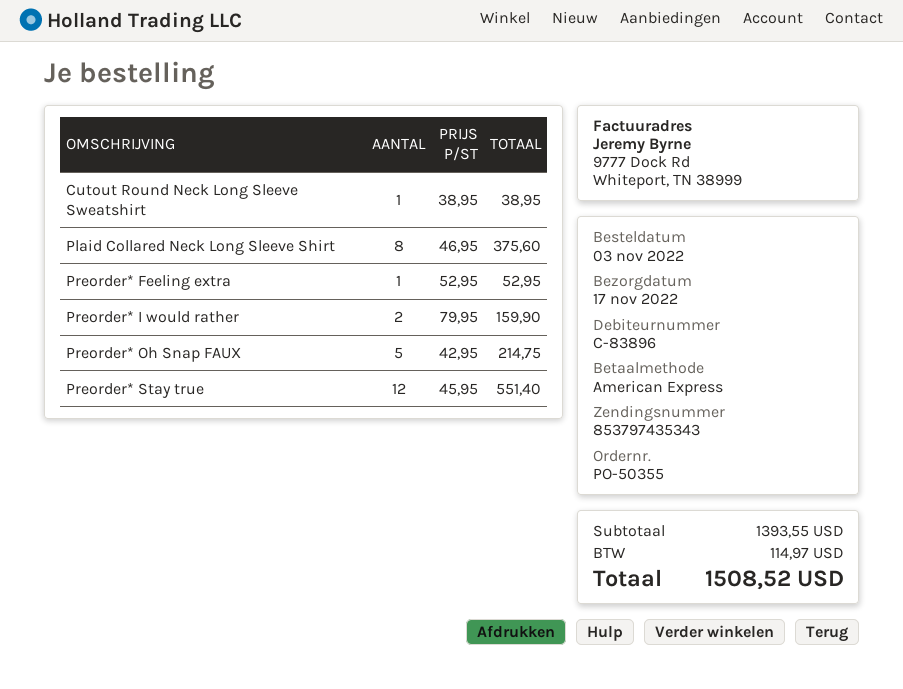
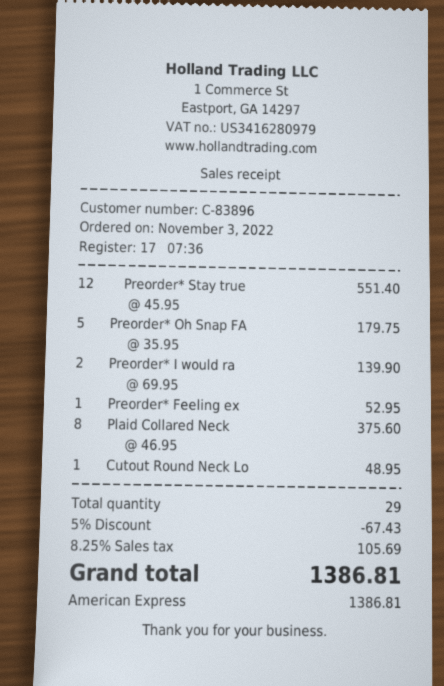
Cutout Round Neck Long Sleeve Sweatshirt: 1 x 38.95 = 38.95 -> 1 x 48.95 = 48.95
Preorder* I would rather: 2 x 79.95 = 159.90 -> 2 x 69.95 = 139.90
Preorder* Oh Snap FAUX: 5 x 42.95 = 214.75 -> 5 x 35.95 = 179.75
discount: none -> 5% = 67.43
tax: 114.97 -> 105.69
total: 1508.52 -> 1386.81

